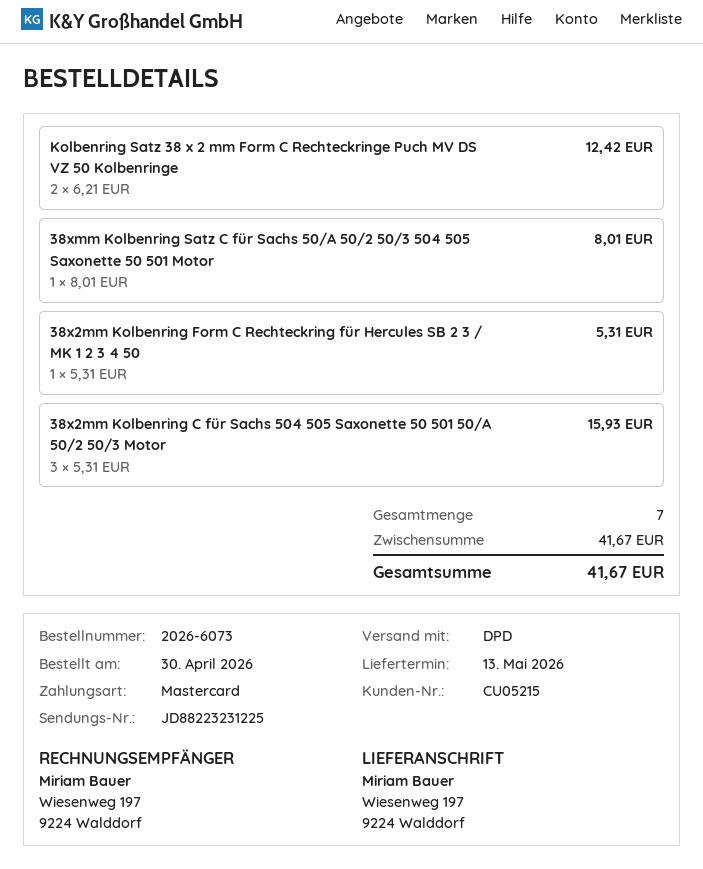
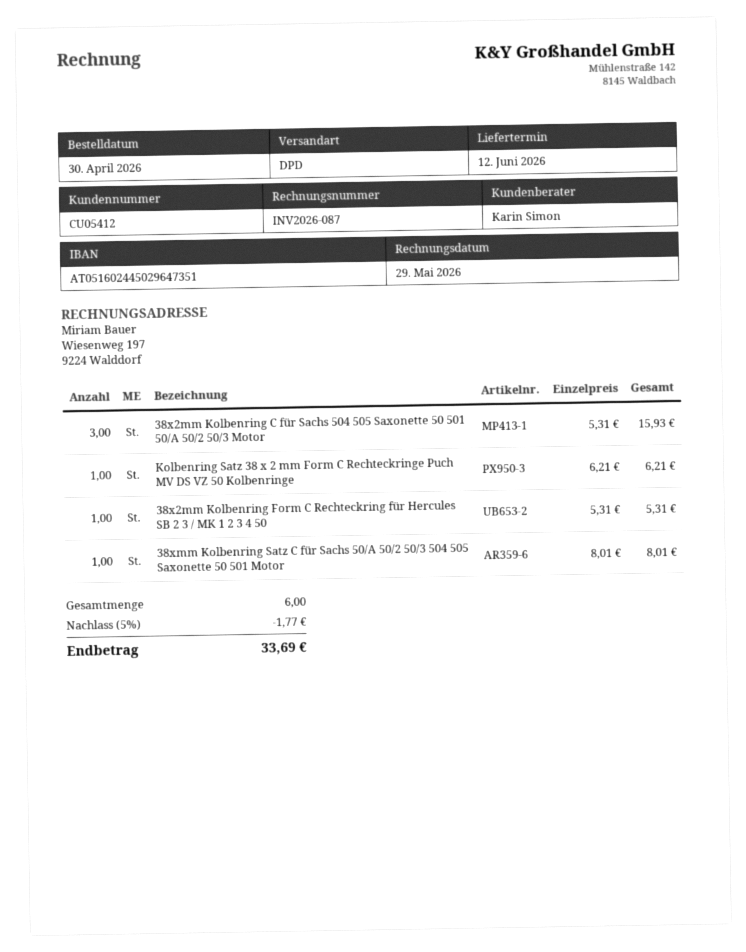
delivery date: 2026-05-13 -> 2026-06-12
customer number: CU05215 -> CU05412
Kolbenring Satz 38 x 2 mm Form C Rechteckringe Puch MV DS VZ 50 Kolbenringe: 2 x 6.21 = 12.42 -> 1 x 6.21 = 6.21
total quantity: 7 -> 6
discount: none -> 5% = 1.77
total: 41.67 -> 33.69

